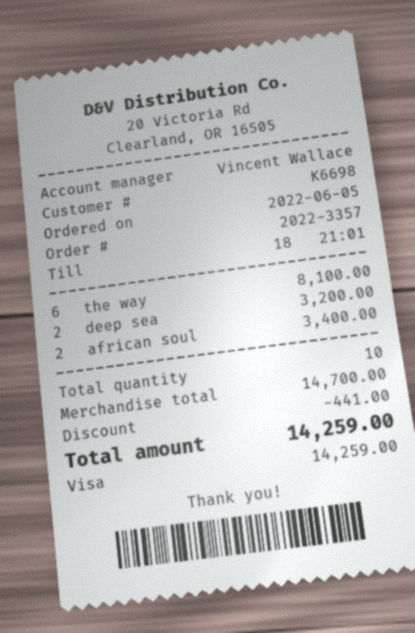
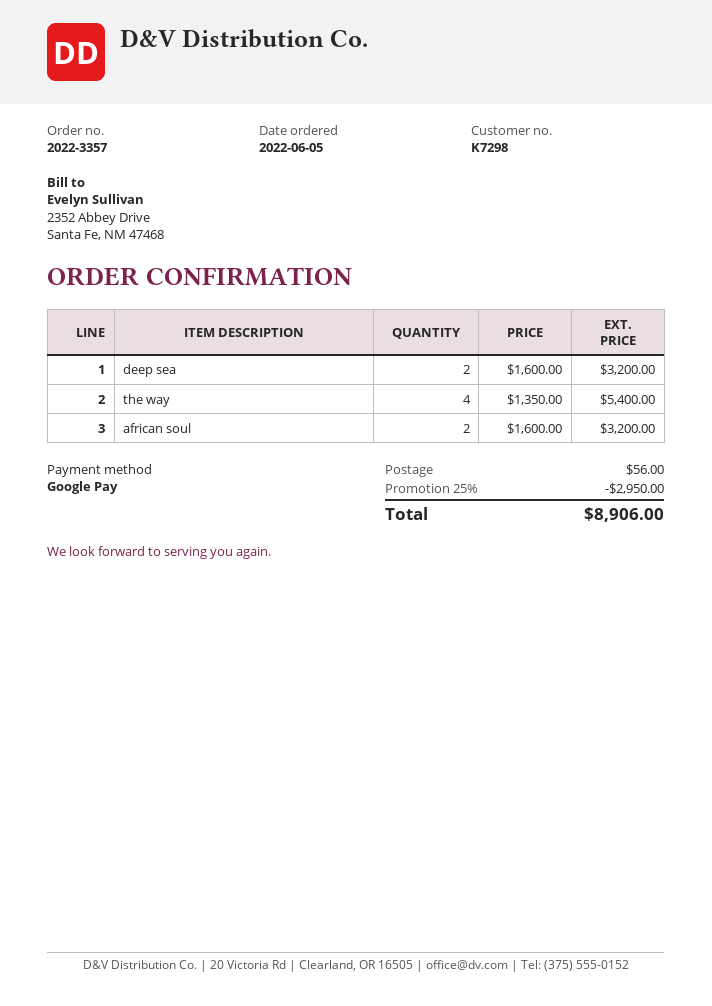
customer number: K6698 -> K7298
payment method: Visa -> Google Pay
the way: 6 for 8100.00 -> 4 for 5400.00
african soul: 2 for 3400.00 -> 2 for 3200.00
discount: 441.00 -> 2950.00
shipping: none -> 56.00
total: 14259.00 -> 8906.00

